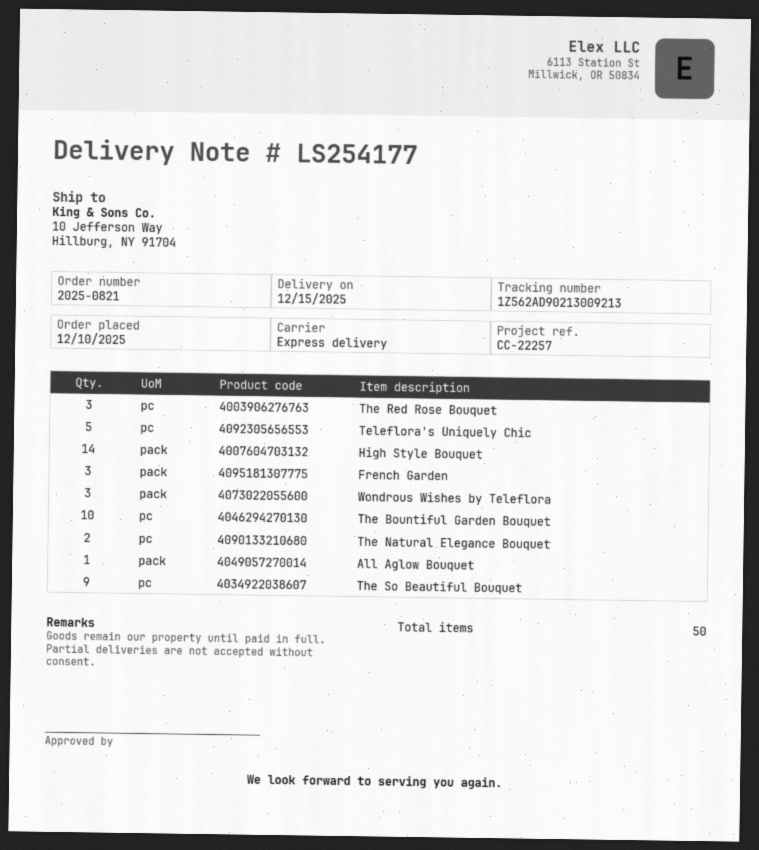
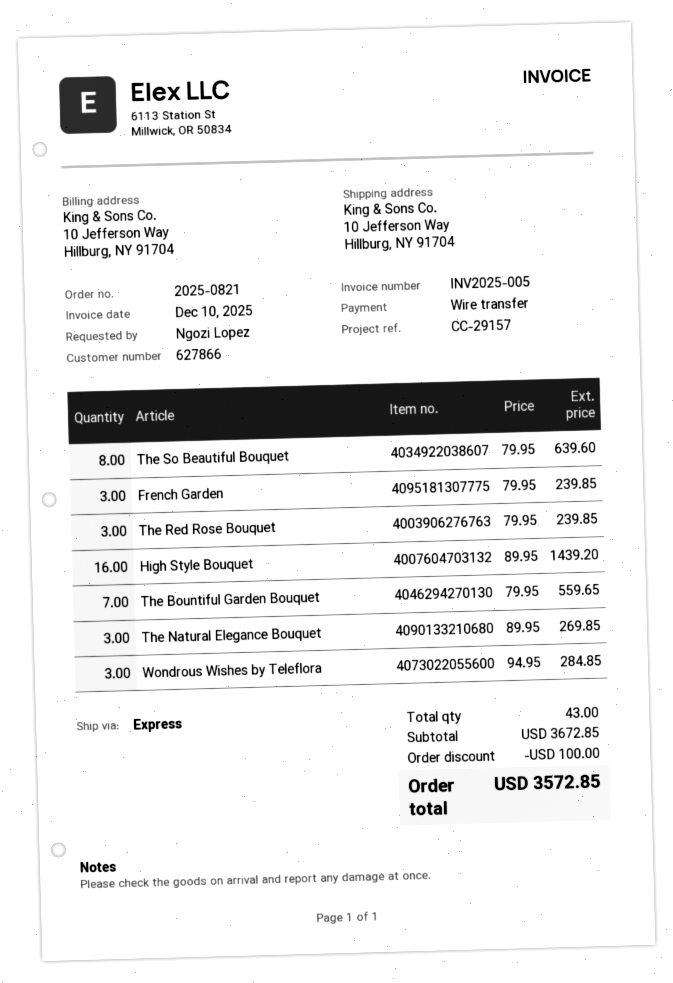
reference: CC-22257 -> CC-29157
Teleflora's Uniquely Chic: 5 -> none
High Style Bouquet: 14 -> 16
The Bountiful Garden Bouquet: 10 -> 7
The Natural Elegance Bouquet: 2 -> 3
All Aglow Bouquet: 1 -> none
The So Beautiful Bouquet: 9 -> 8
total quantity: 50 -> 43

